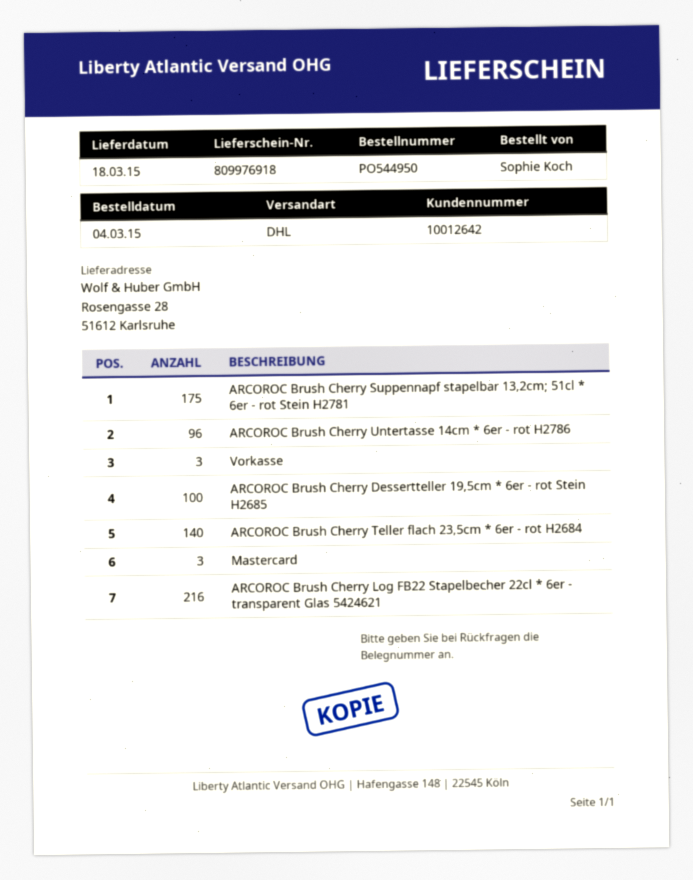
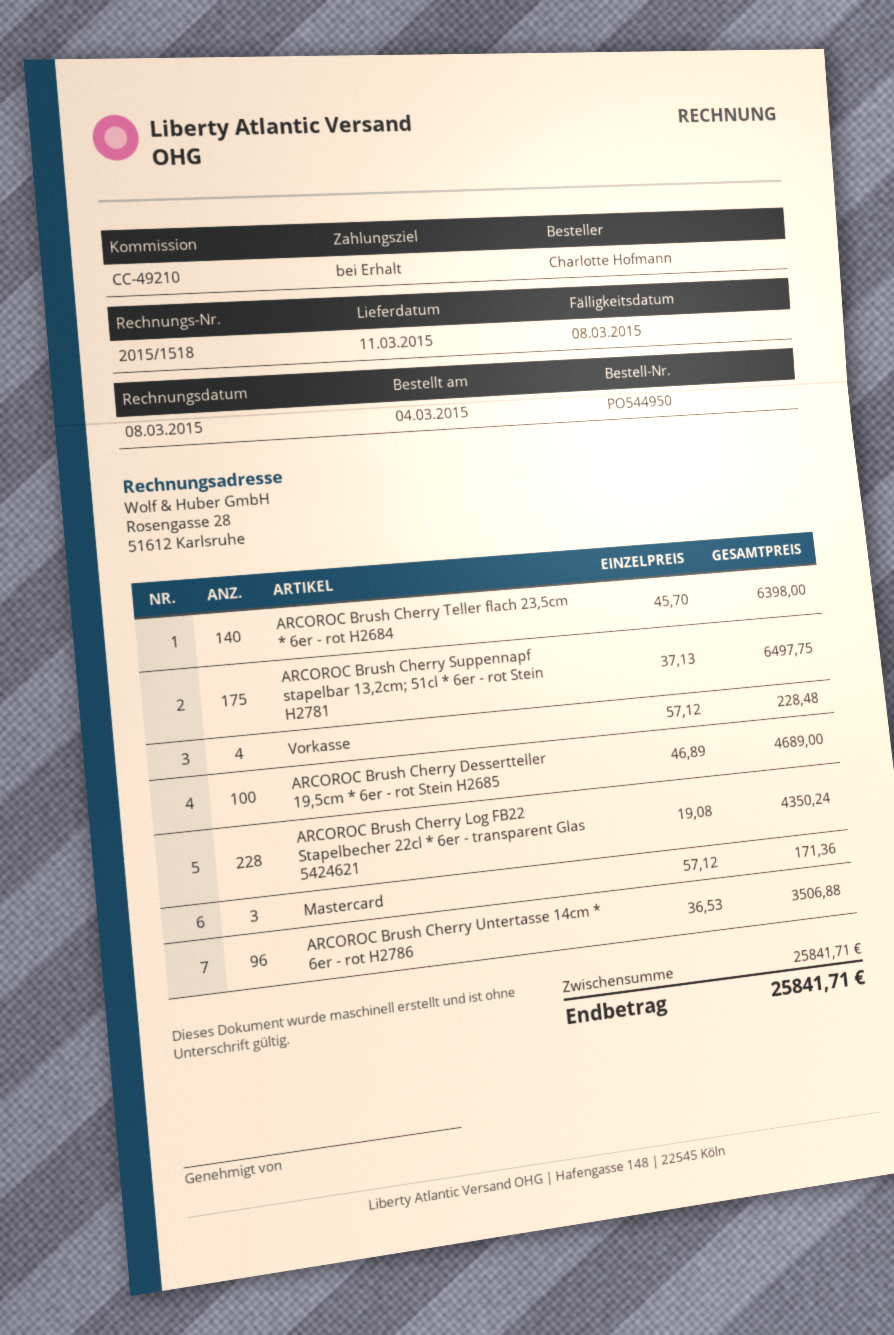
delivery date: 2015-03-18 -> 2015-03-11
ordered by: Sophie Koch -> Charlotte Hofmann
Vorkasse: 3 -> 4
ARCOROC Brush Cherry Log FB22 Stapelbecher 22cl * 6er - transparent Glas 5424621: 216 -> 228

